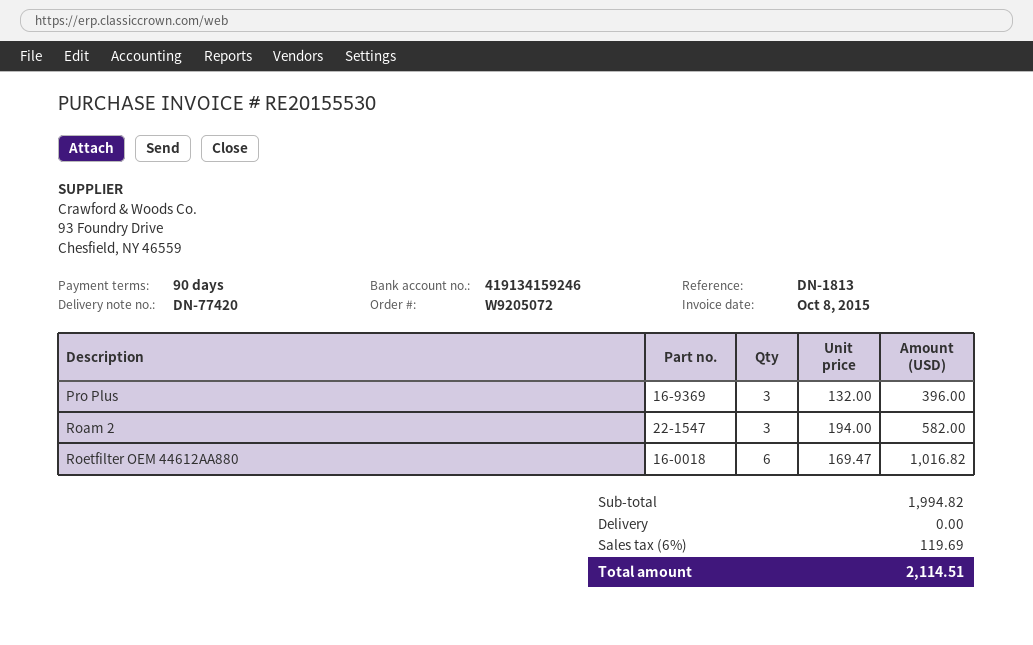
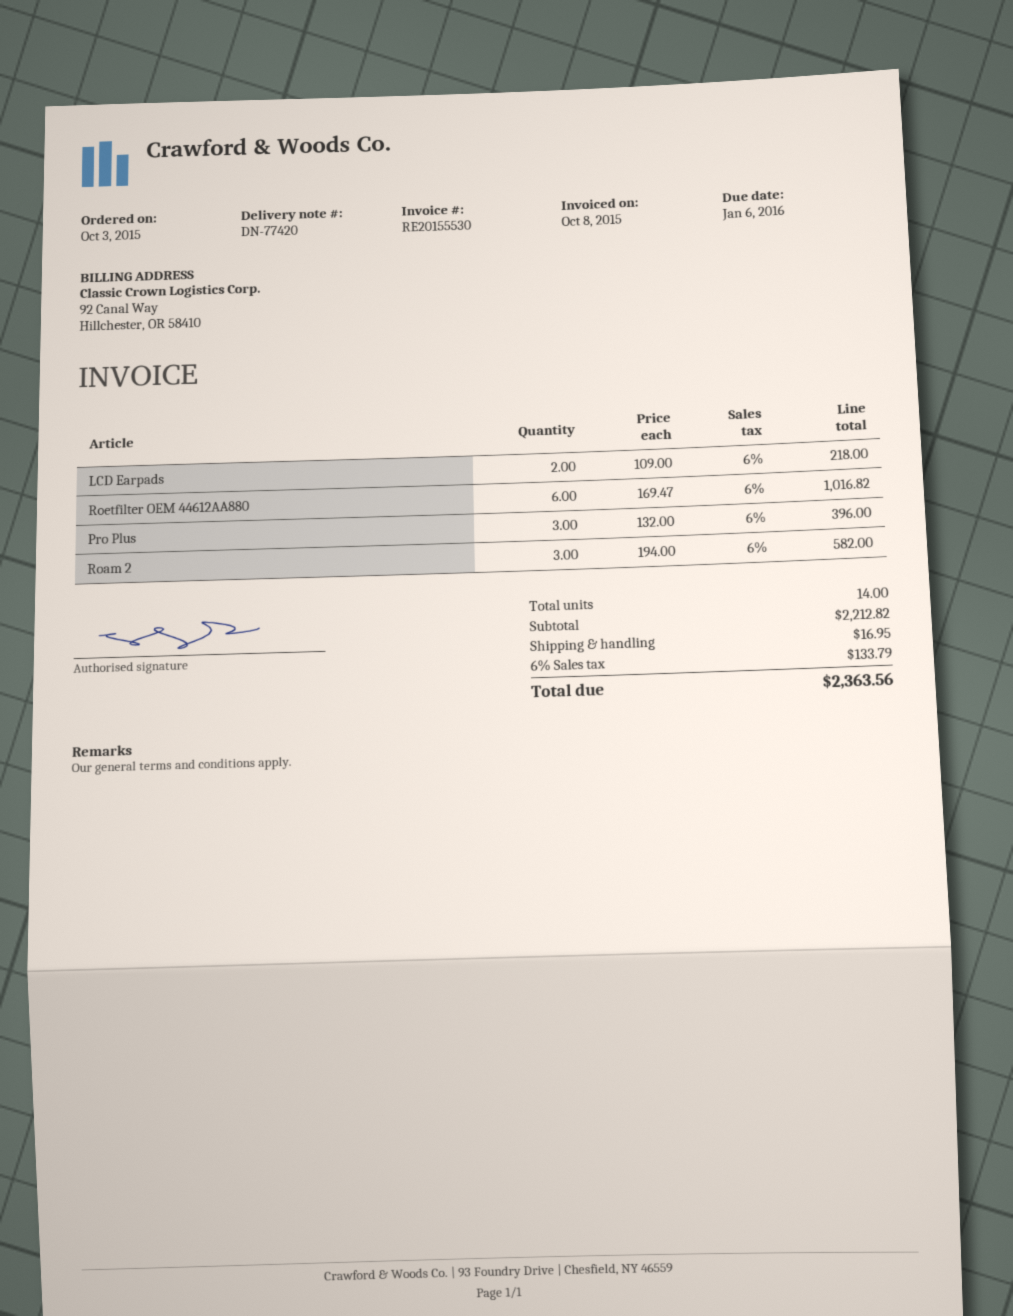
LCD Earpads: none -> 2 x 109.00 = 218.00
subtotal: 1994.82 -> 2212.82
shipping: 0.00 -> 16.95
tax: 6% = 119.69 -> 6% = 133.79
total: 2114.51 -> 2363.56

